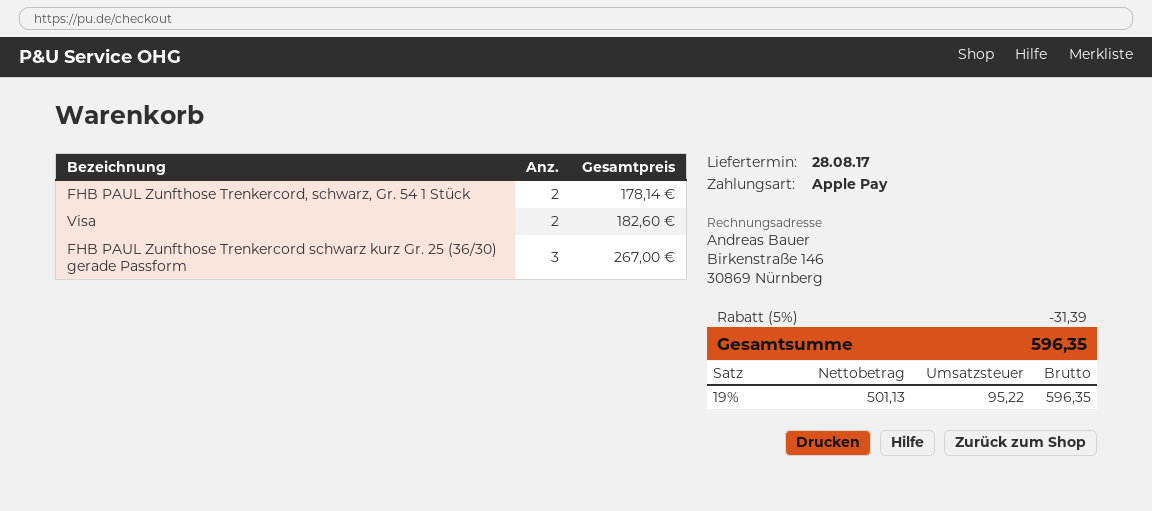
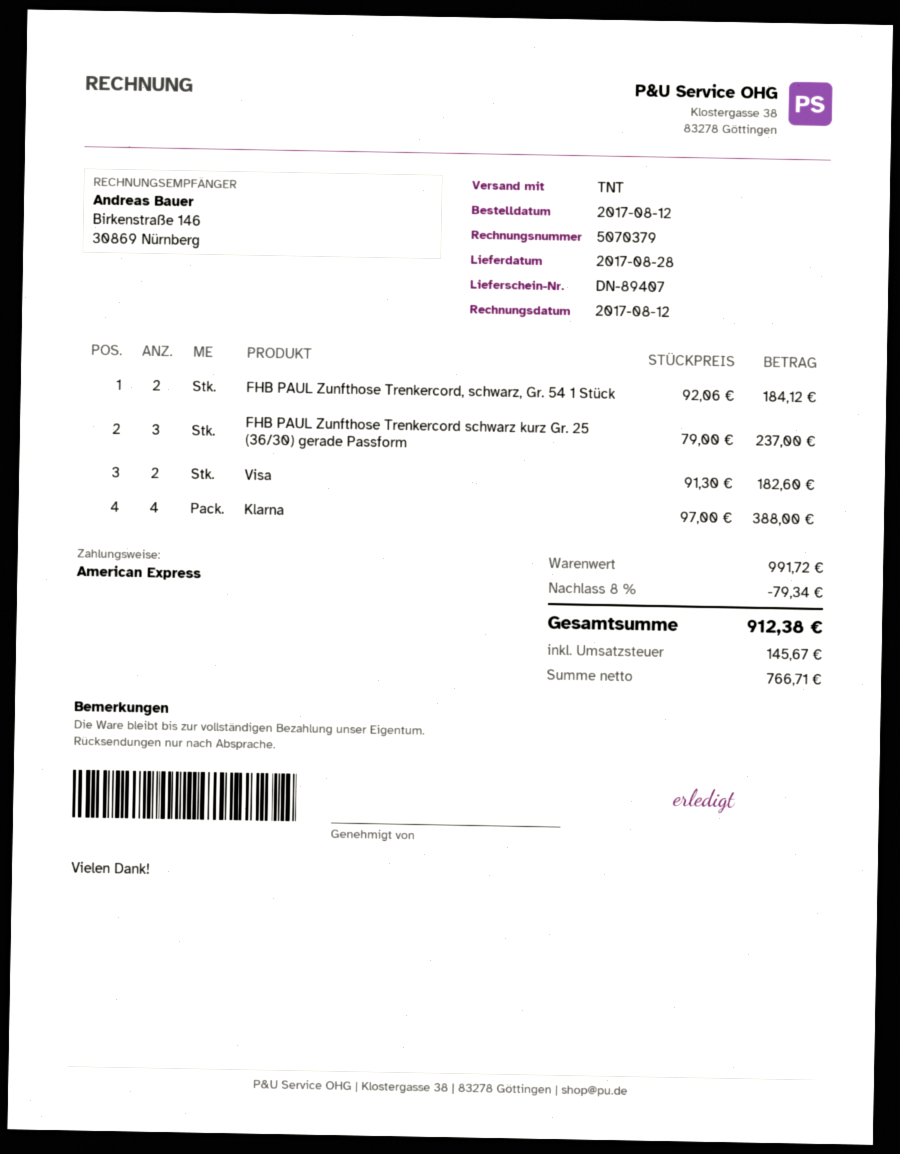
payment method: Apple Pay -> American Express
FHB PAUL Zunfthose Trenkercord, schwarz, Gr. 54 1 Stück: 2 for 178.14 -> 2 for 184.12
FHB PAUL Zunfthose Trenkercord schwarz kurz Gr. 25 (36/30) gerade Passform: 3 for 267.00 -> 3 for 237.00
Klarna: none -> 4 for 388.00
discount: 5% = 31.39 -> 8% = 79.34
net: 501.13 -> 766.71
tax: 95.22 -> 145.67
total: 596.35 -> 912.38

